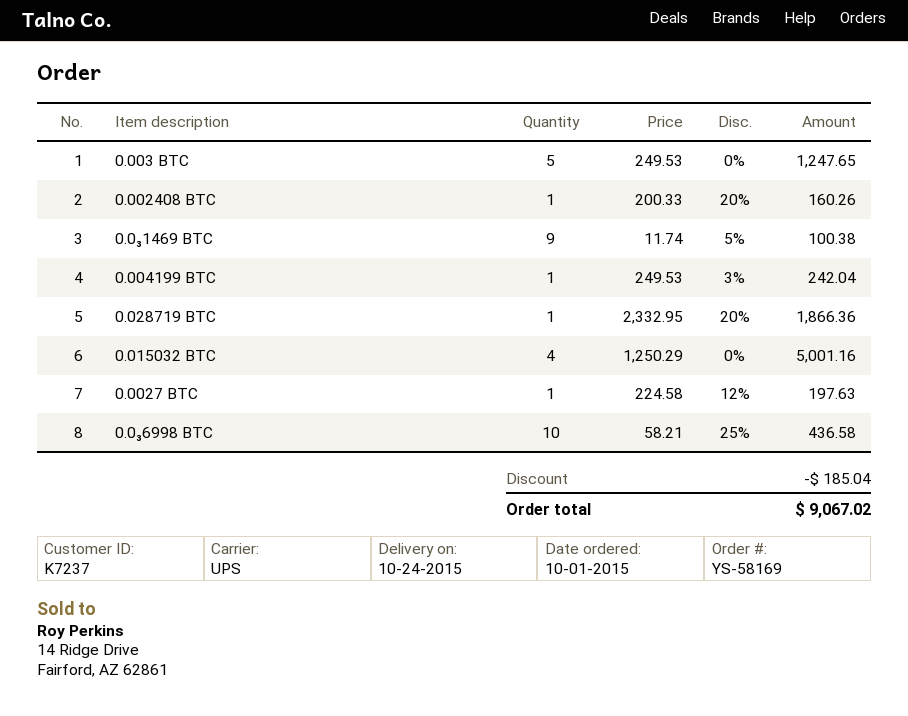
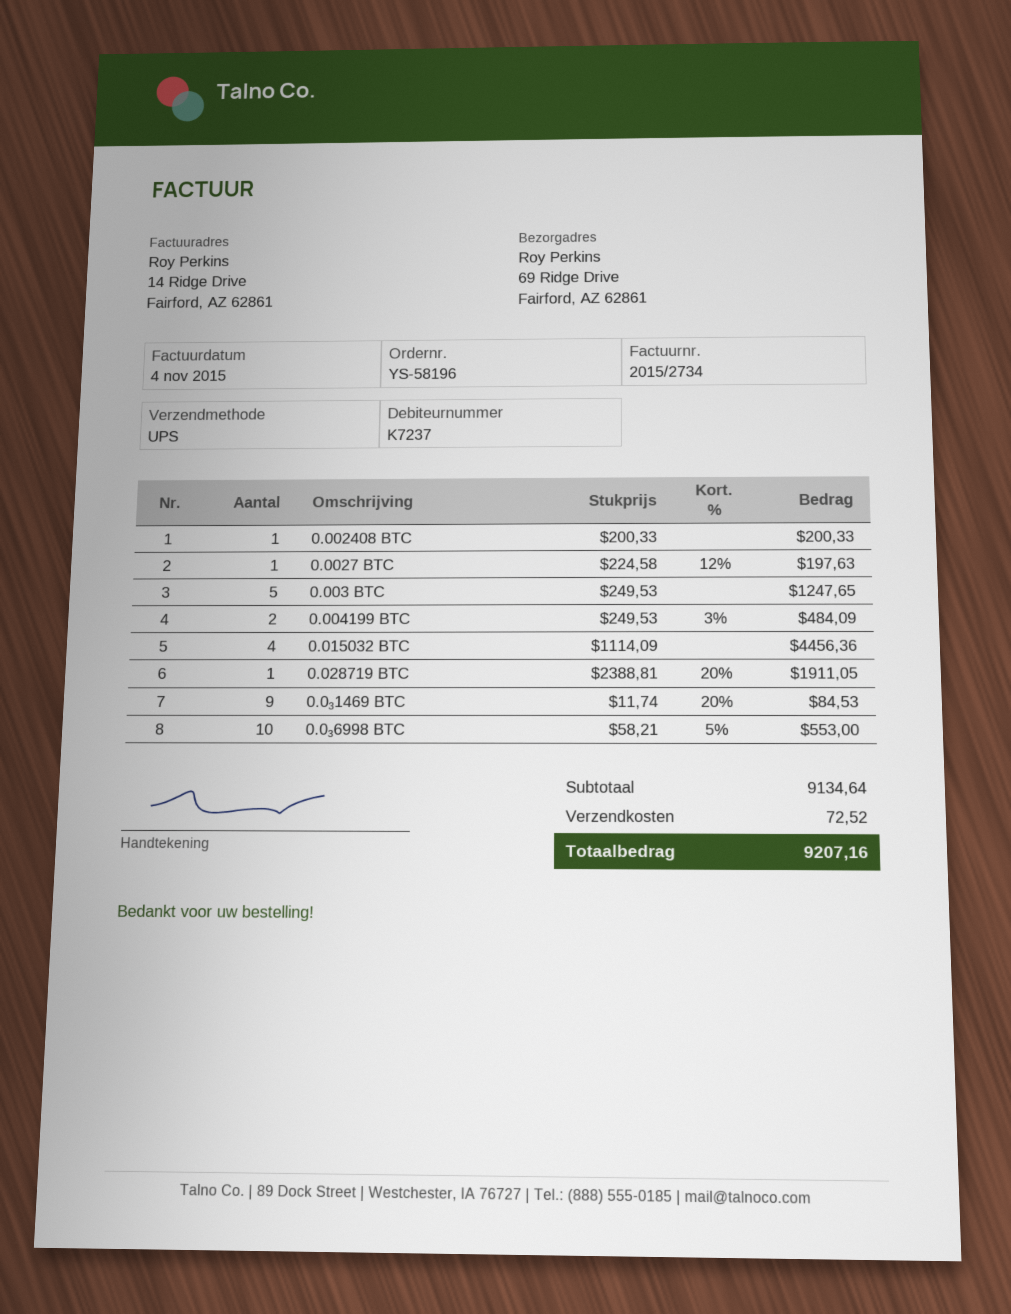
order number: YS-58169 -> YS-58196
0.002408 BTC: 1 x 200.33 - 20% = 160.26 -> 1 x 200.33 = 200.33
0.0₃1469 BTC: 9 x 11.74 - 5% = 100.38 -> 9 x 11.74 - 20% = 84.53
0.004199 BTC: 1 x 249.53 - 3% = 242.04 -> 2 x 249.53 - 3% = 484.09
0.028719 BTC: 1 x 2332.95 - 20% = 1866.36 -> 1 x 2388.81 - 20% = 1911.05
0.015032 BTC: 4 x 1250.29 = 5001.16 -> 4 x 1114.09 = 4456.36
0.0₃6998 BTC: 10 x 58.21 - 25% = 436.58 -> 10 x 58.21 - 5% = 553.00
discount: 185.04 -> none
shipping: none -> 72.52
total: 9067.02 -> 9207.16

